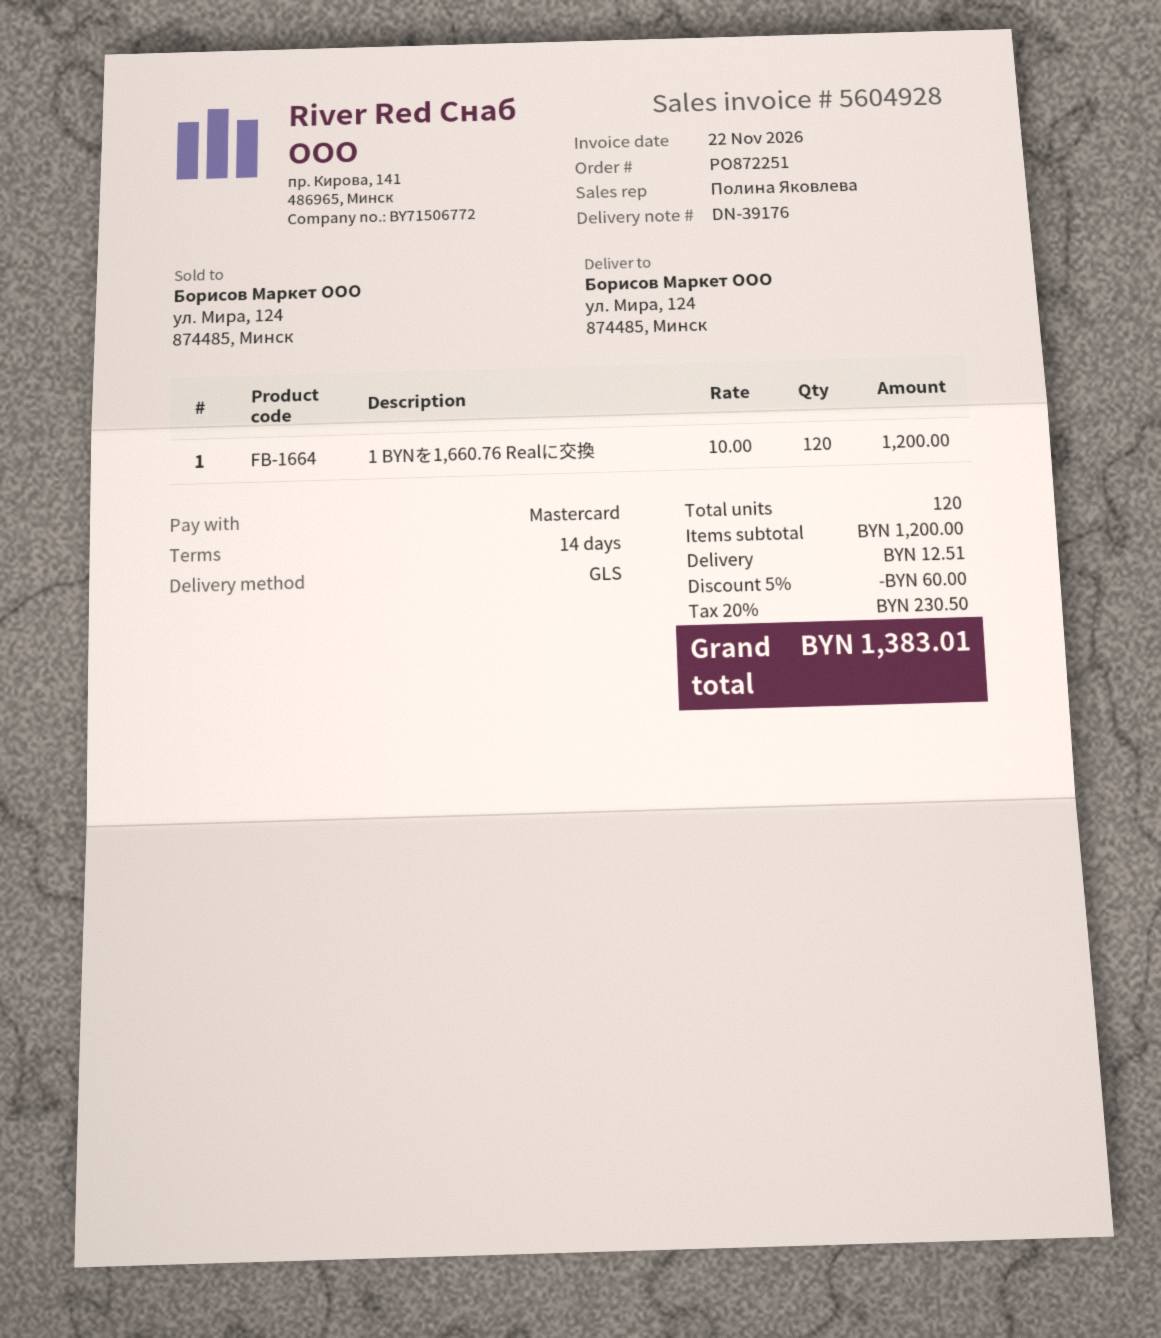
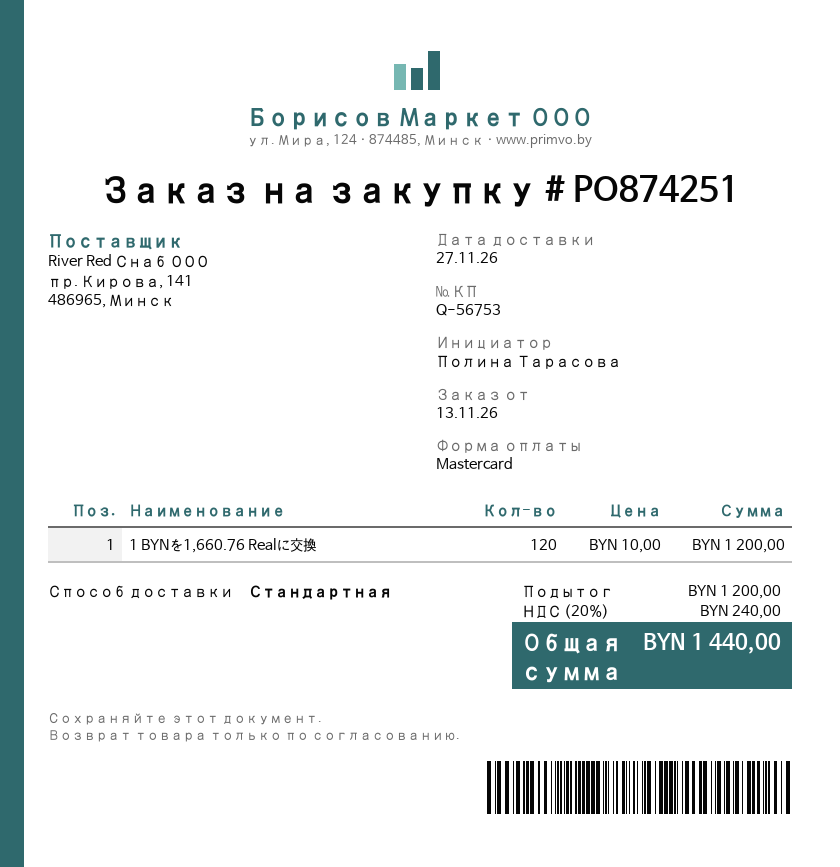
order number: PO872251 -> PO874251
shipping method: GLS -> standard
discount: 5% = 60.00 -> none
shipping: 12.51 -> none
tax: 20% = 230.50 -> 20% = 240.00
total: 1383.01 -> 1440.00

